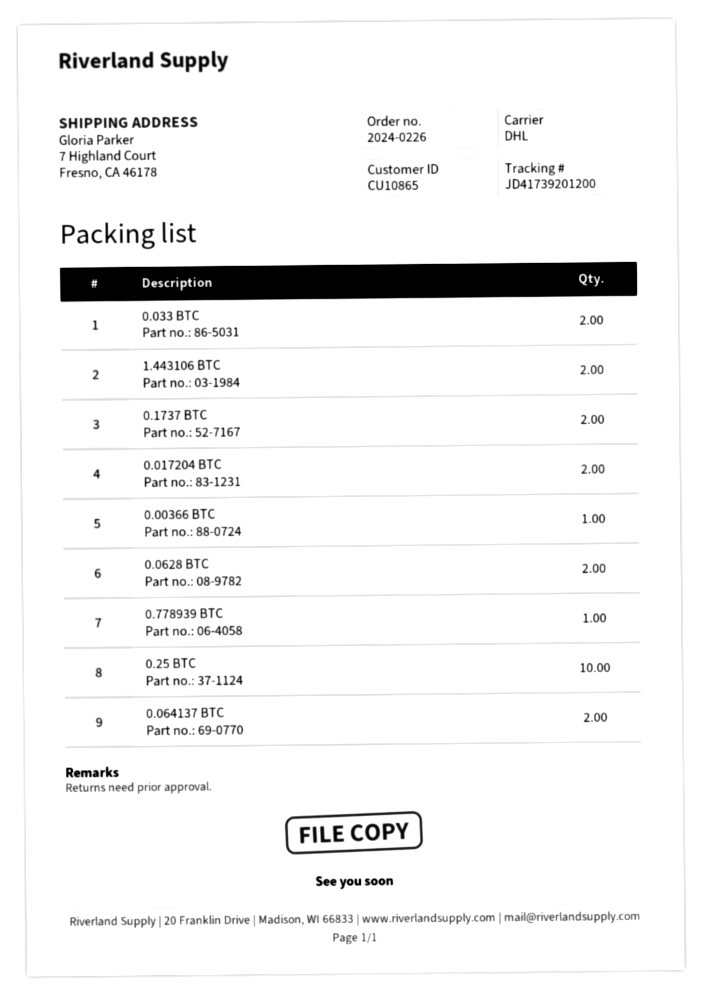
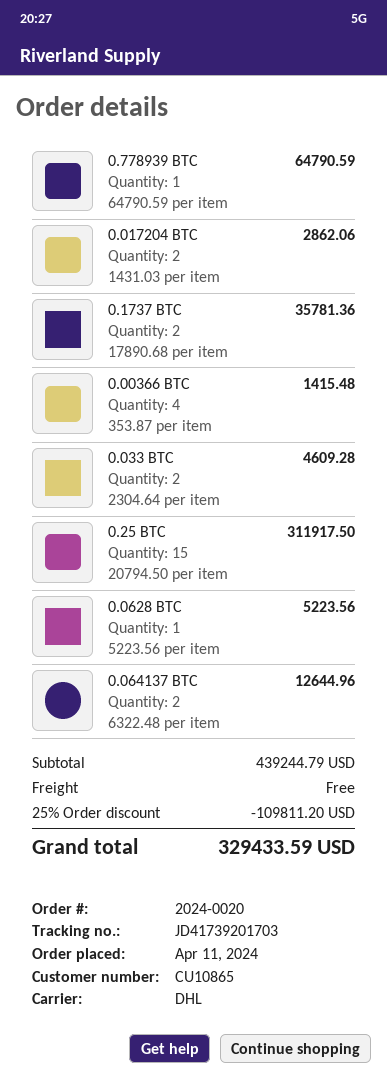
order number: 2024-0226 -> 2024-0020
tracking number: JD41739201200 -> JD41739201703
1.443106 BTC: 2 -> none
0.00366 BTC: 1 -> 4
0.0628 BTC: 2 -> 1
0.25 BTC: 10 -> 15

